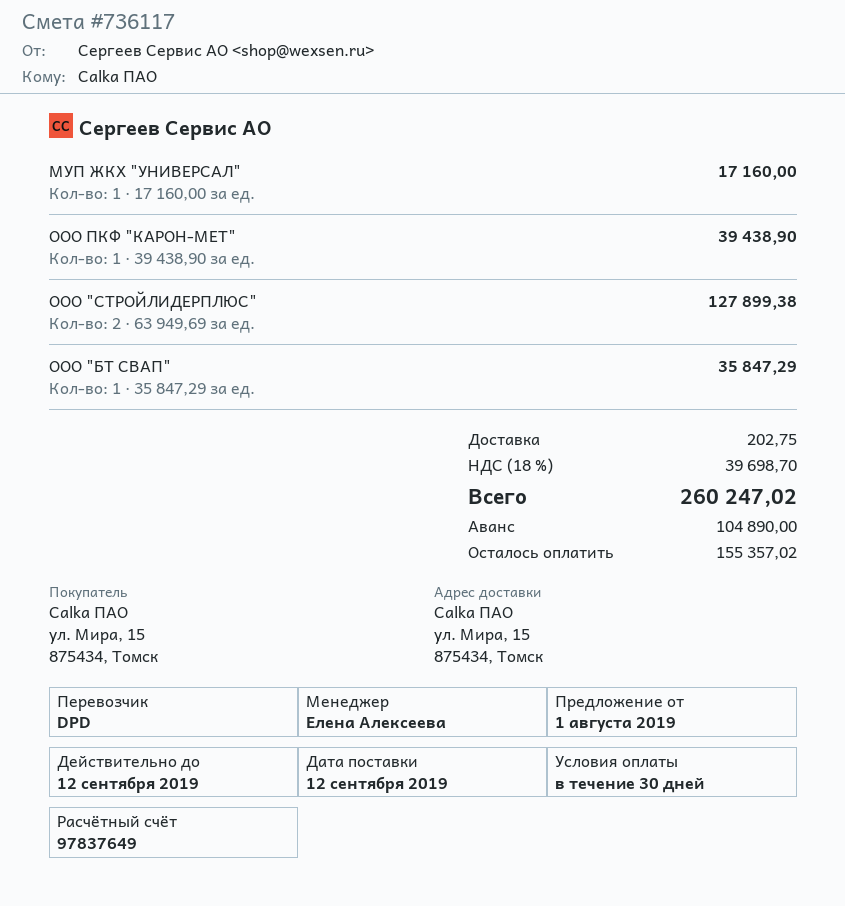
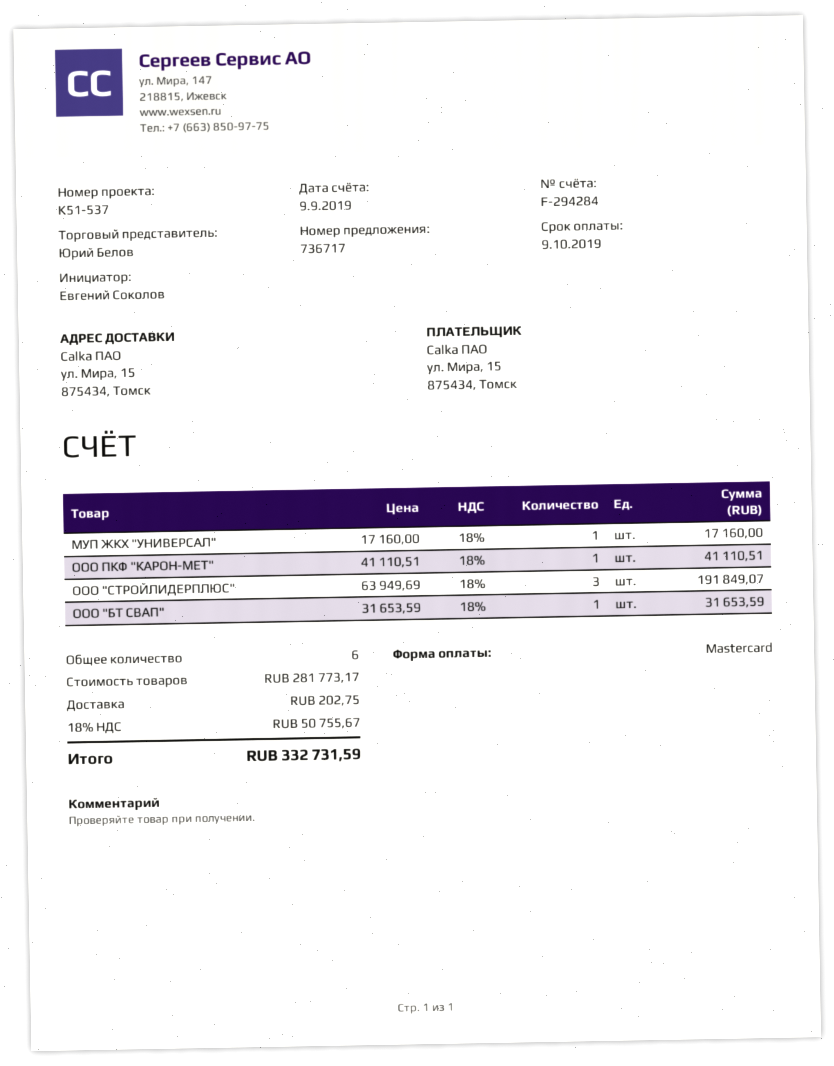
quote number: 736117 -> 736717
sales rep: Елена Алексеева -> Юрий Белов
ООО ПКФ "КАРОН-МЕТ": 1 x 39438.90 = 39438.90 -> 1 x 41110.51 = 41110.51
ООО "СТРОЙЛИДЕРПЛЮС": 2 x 63949.69 = 127899.38 -> 3 x 63949.69 = 191849.07
ООО "БТ СВАП": 1 x 35847.29 = 35847.29 -> 1 x 31653.59 = 31653.59
tax: 18% = 39698.70 -> 18% = 50755.67
total: 260247.02 -> 332731.59

